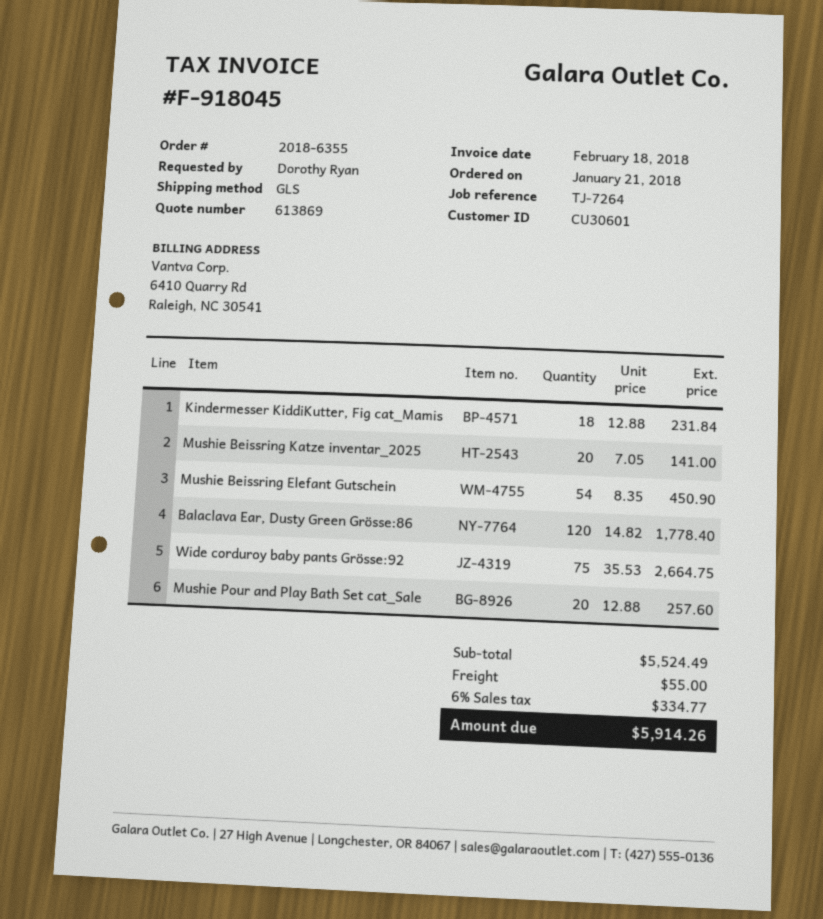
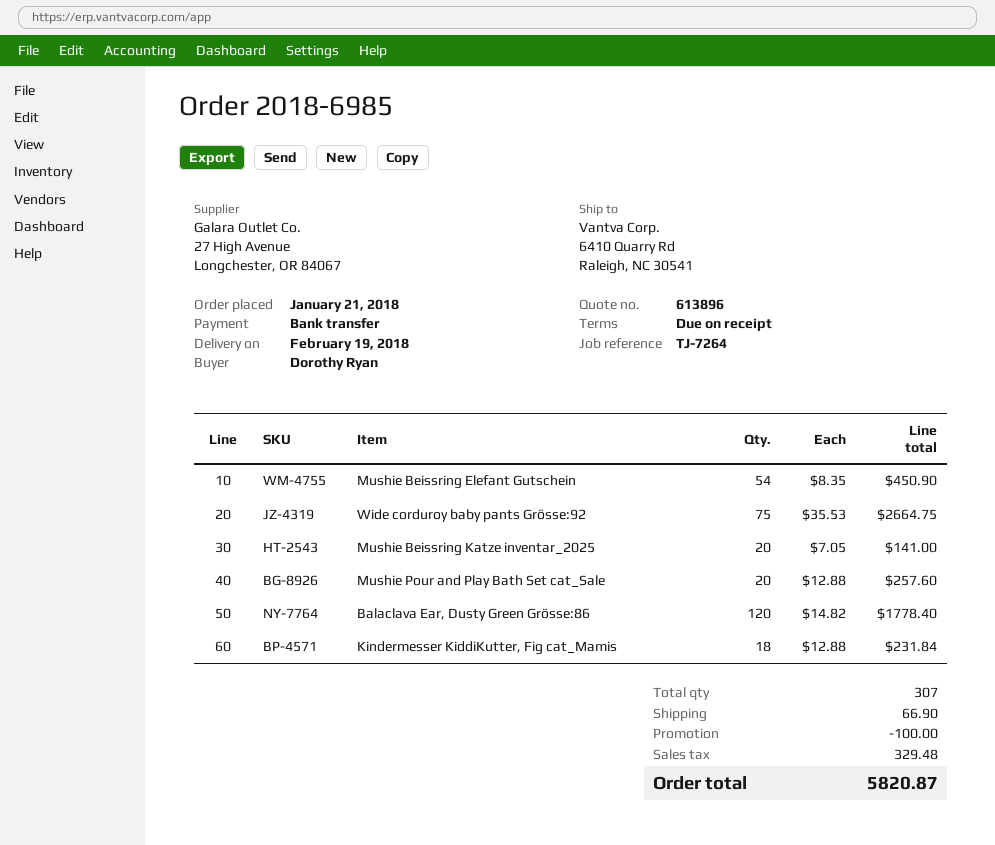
quote number: 613869 -> 613896
order number: 2018-6355 -> 2018-6985
discount: none -> 100.00
shipping: 55.00 -> 66.90
tax: 334.77 -> 329.48
total: 5914.26 -> 5820.87

